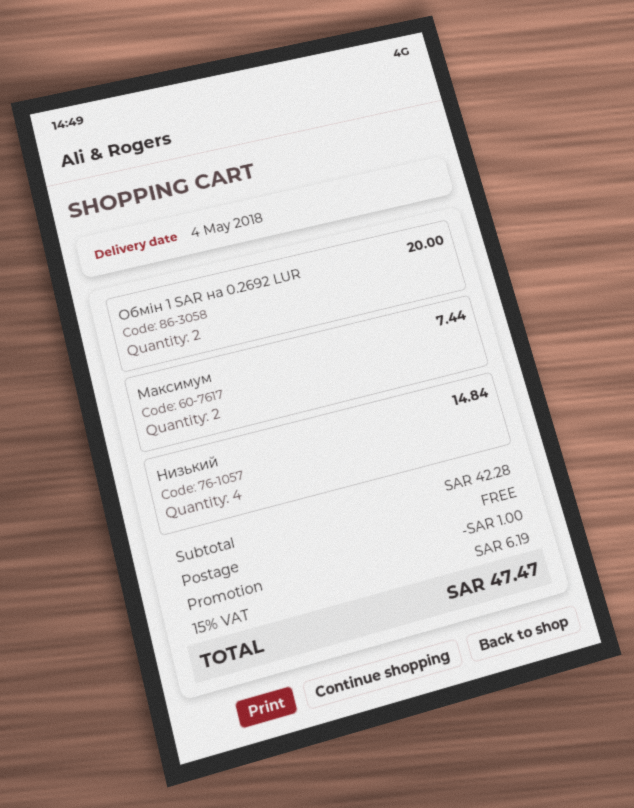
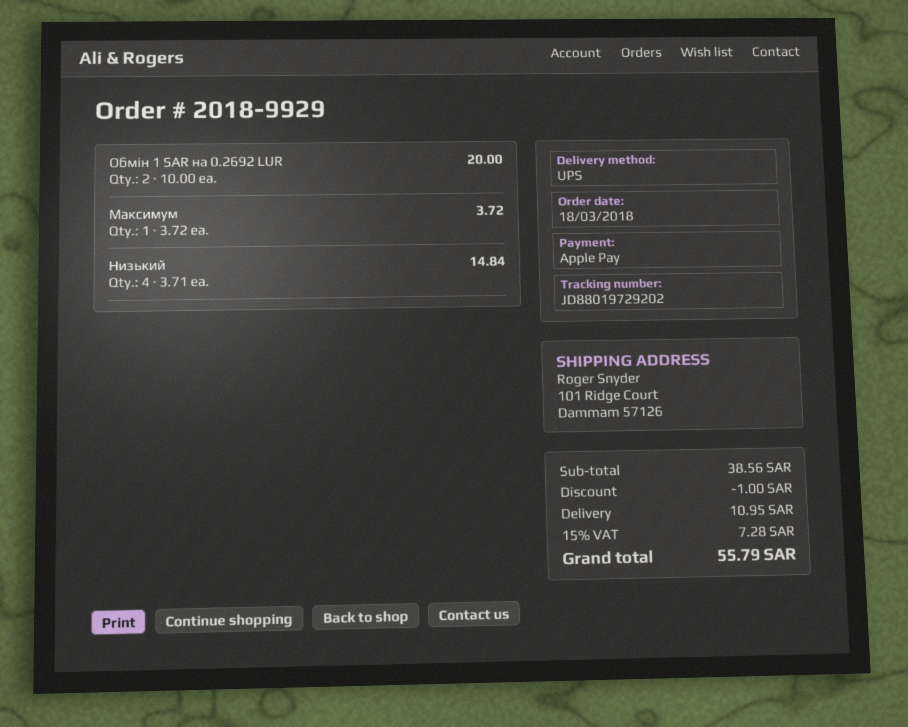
Максимум: 2 for 7.44 -> 1 for 3.72
subtotal: 42.28 -> 38.56
shipping: 0.00 -> 10.95
tax: 15% = 6.19 -> 15% = 7.28
total: 47.47 -> 55.79

